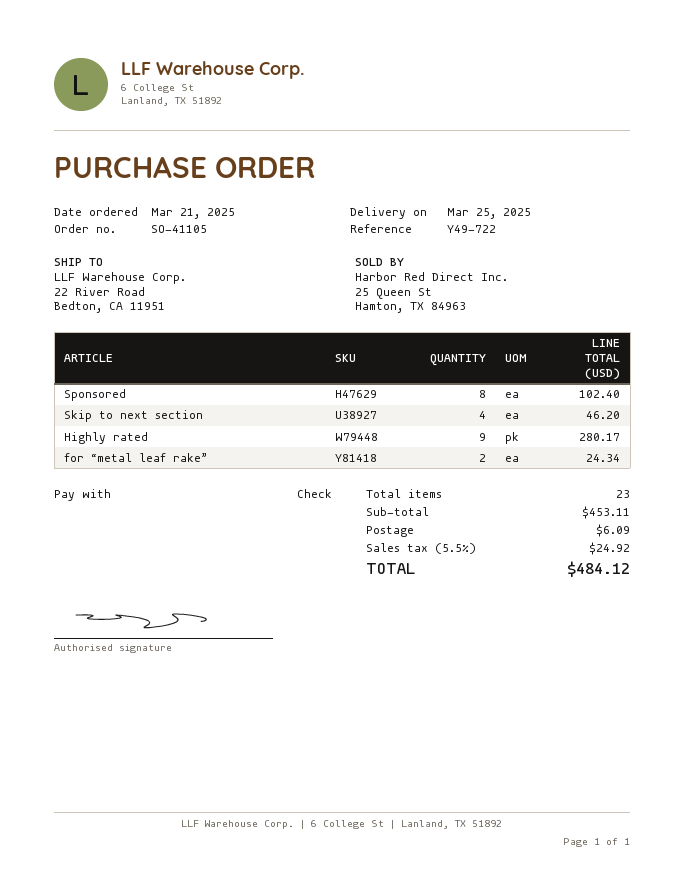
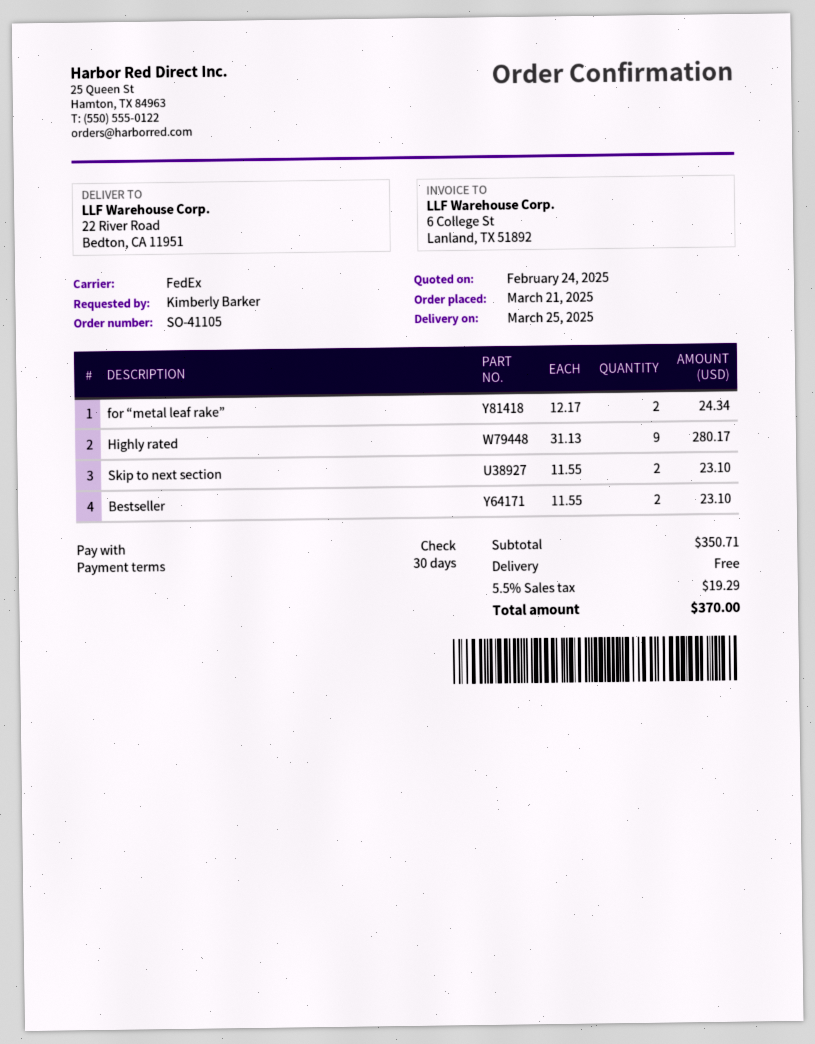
Sponsored: 8 for 102.40 -> none
Skip to next section: 4 for 46.20 -> 2 for 23.10
Bestseller: none -> 2 for 23.10
subtotal: 453.11 -> 350.71
shipping: 6.09 -> 0.00
tax: 5.5% = 24.92 -> 5.5% = 19.29
total: 484.12 -> 370.00

